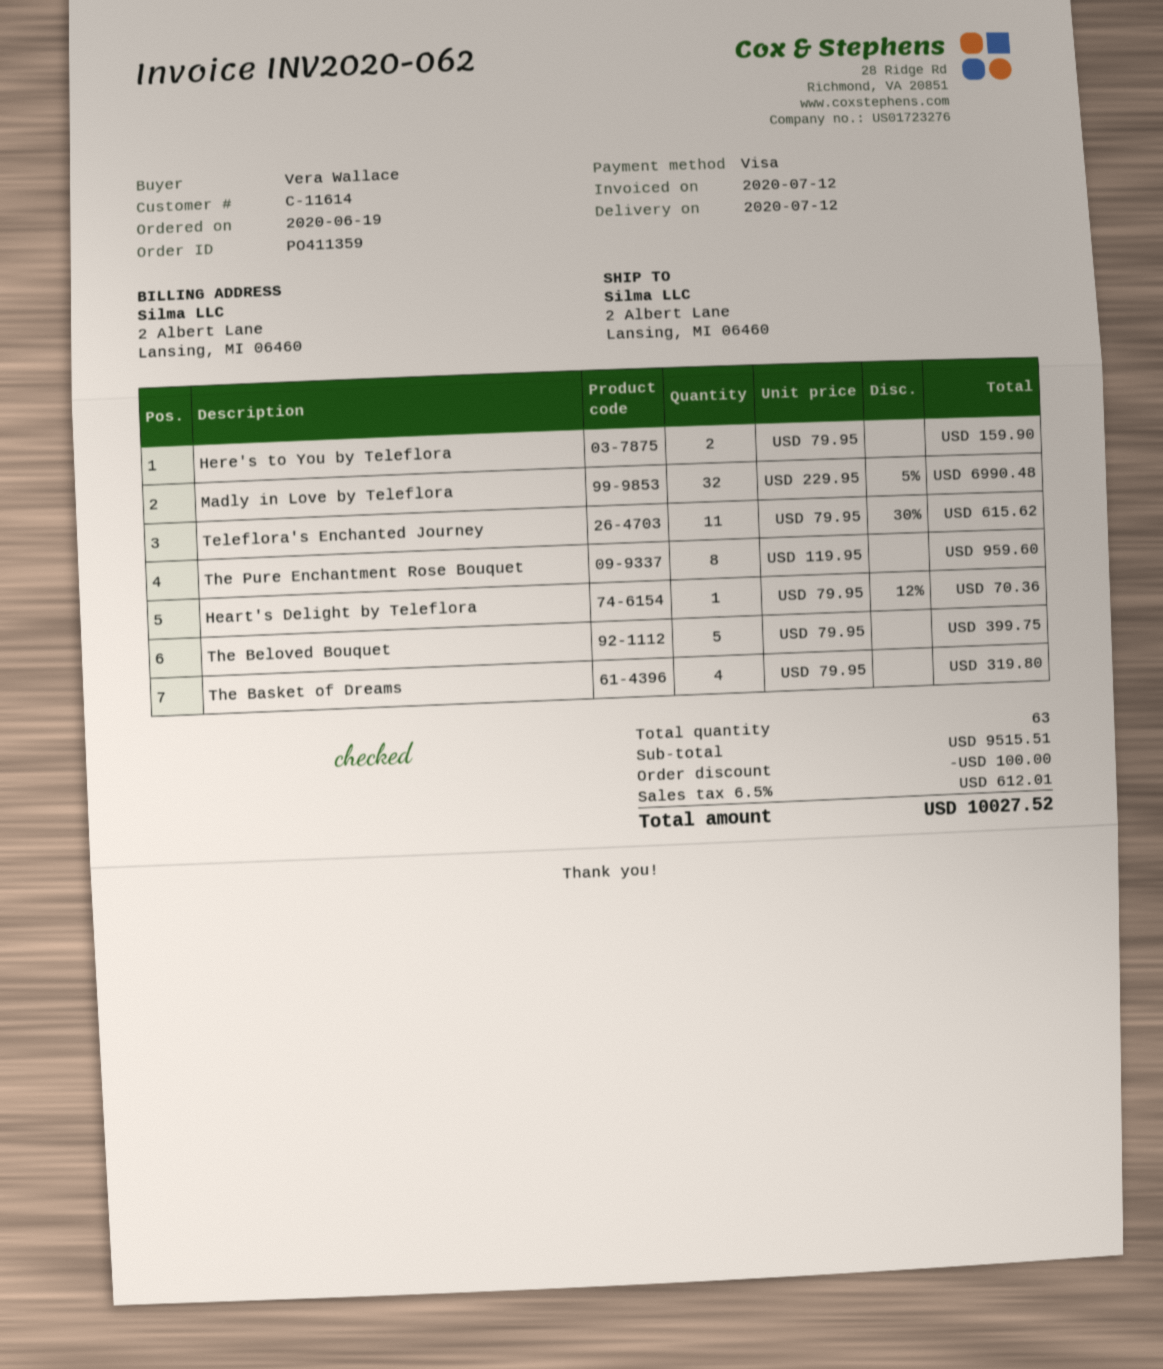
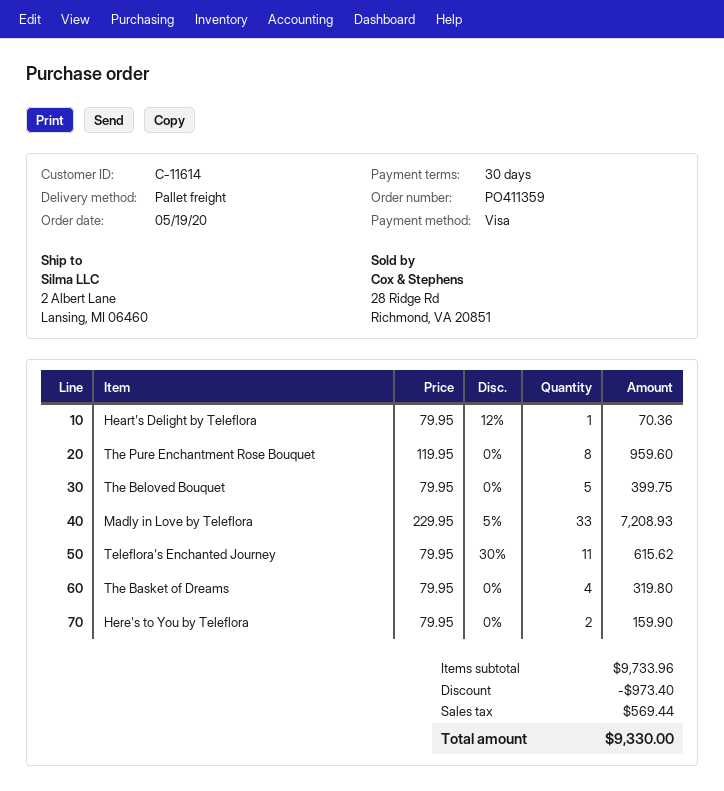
order date: 2020-06-19 -> 2020-05-19
Madly in Love by Teleflora: 32 x 229.95 - 5% = 6990.48 -> 33 x 229.95 - 5% = 7208.93
subtotal: 9515.51 -> 9733.96
discount: 100.00 -> 973.40
tax: 612.01 -> 569.44
total: 10027.52 -> 9330.00

